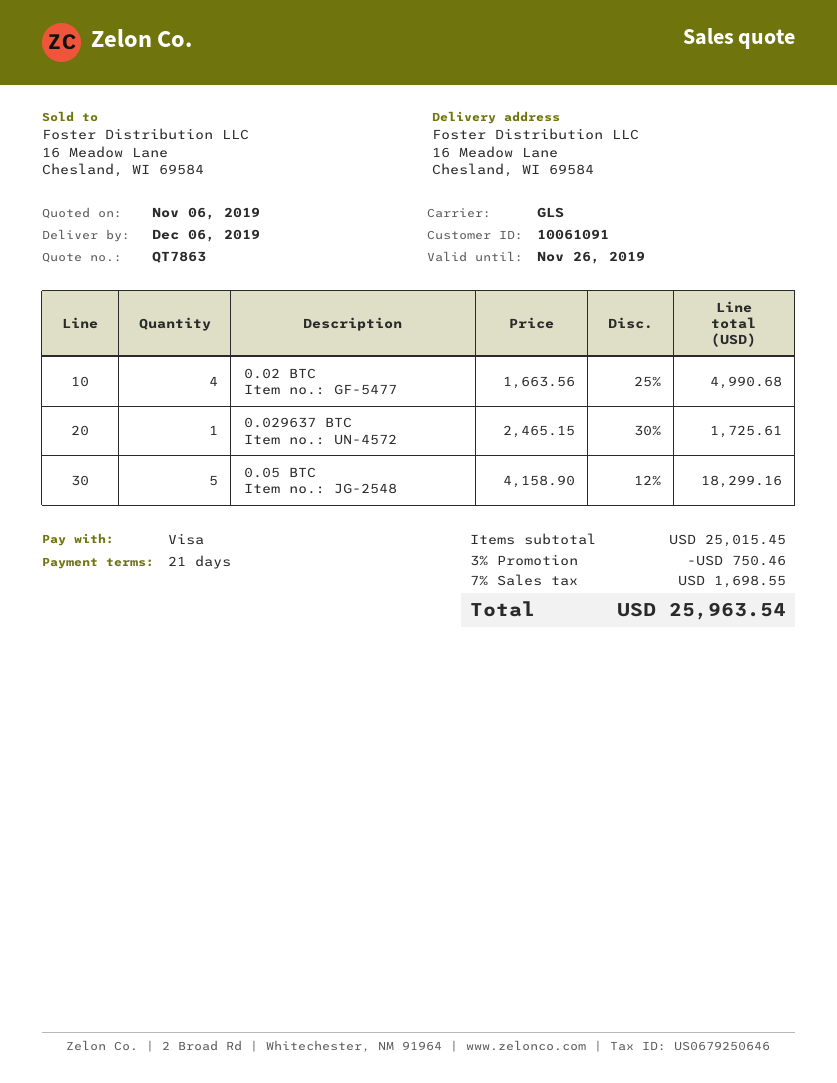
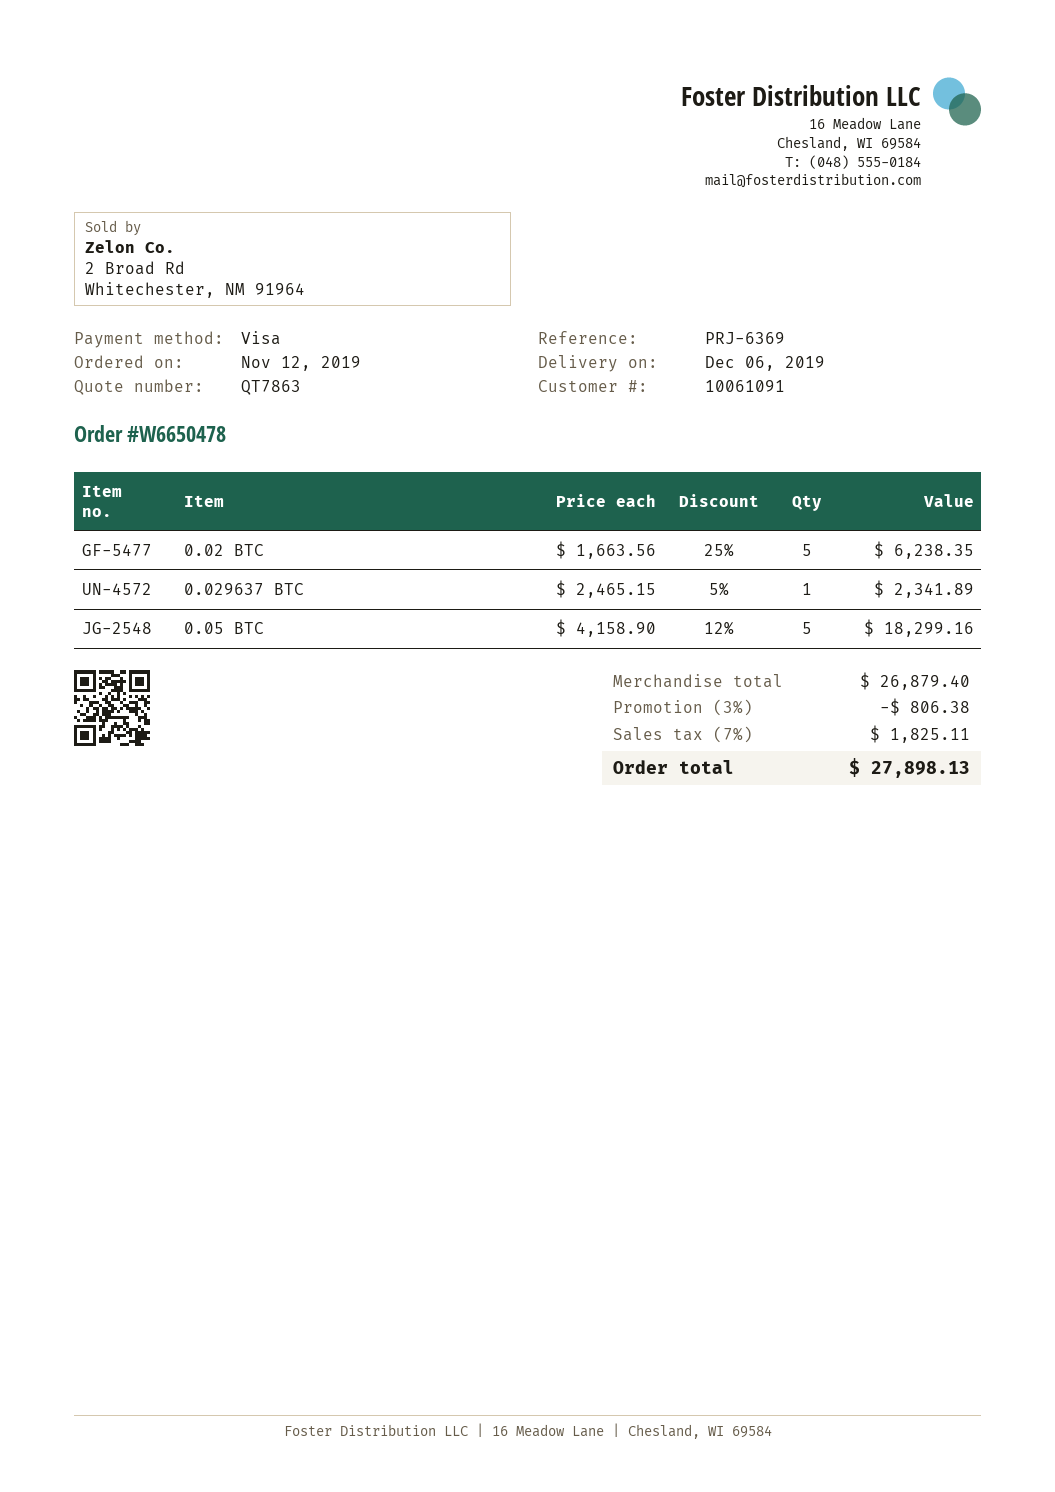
0.02 BTC: 4 x 1663.56 - 25% = 4990.68 -> 5 x 1663.56 - 25% = 6238.35
0.029637 BTC: 1 x 2465.15 - 30% = 1725.61 -> 1 x 2465.15 - 5% = 2341.89
subtotal: 25015.45 -> 26879.40
discount: 3% = 750.46 -> 3% = 806.38
tax: 7% = 1698.55 -> 7% = 1825.11
total: 25963.54 -> 27898.13

